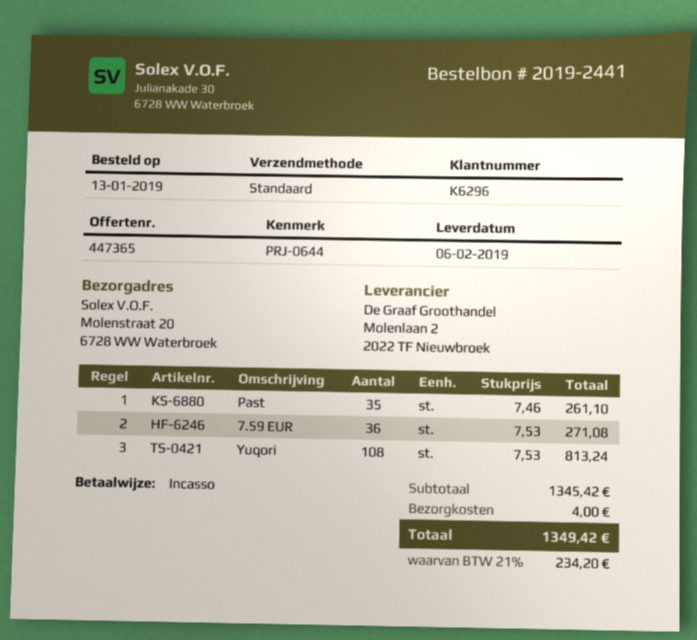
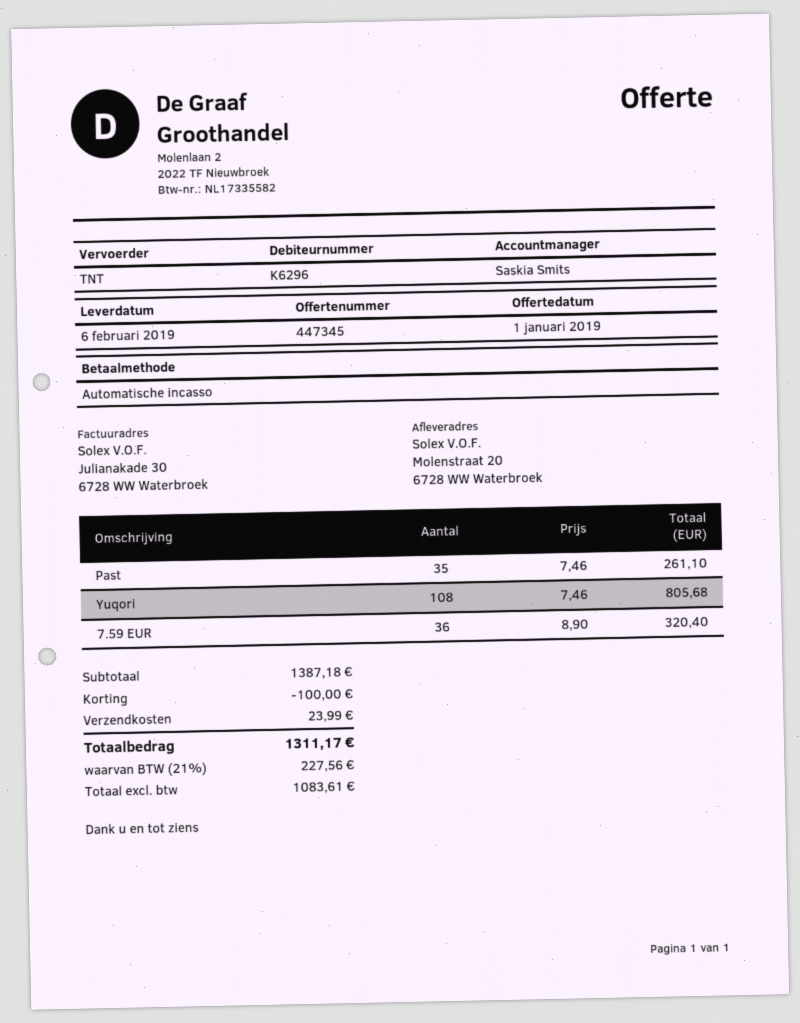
quote number: 447365 -> 447345
shipping method: standard -> TNT
7.59 EUR: 36 x 7.53 = 271.08 -> 36 x 8.90 = 320.40
Yuqori: 108 x 7.53 = 813.24 -> 108 x 7.46 = 805.68
subtotal: 1345.42 -> 1387.18
discount: none -> 100.00
shipping: 4.00 -> 23.99
tax: 21% = 234.20 -> 21% = 227.56
total: 1349.42 -> 1311.17

